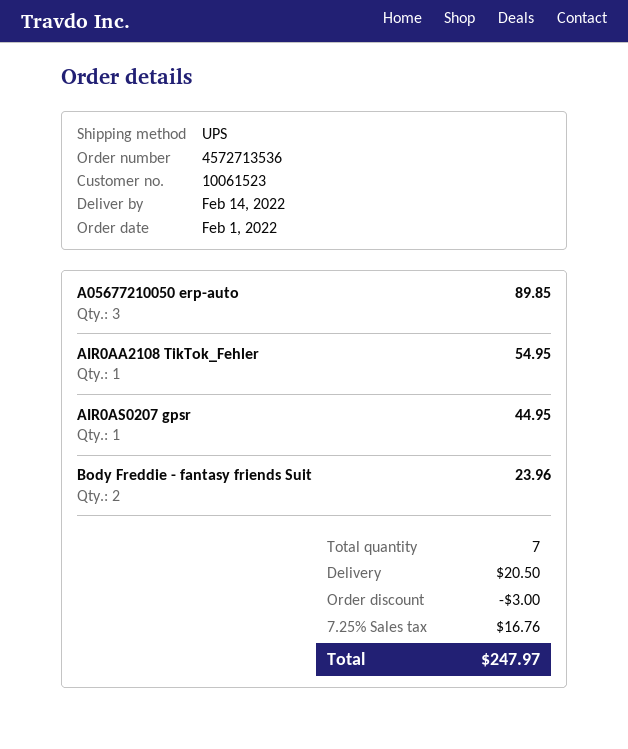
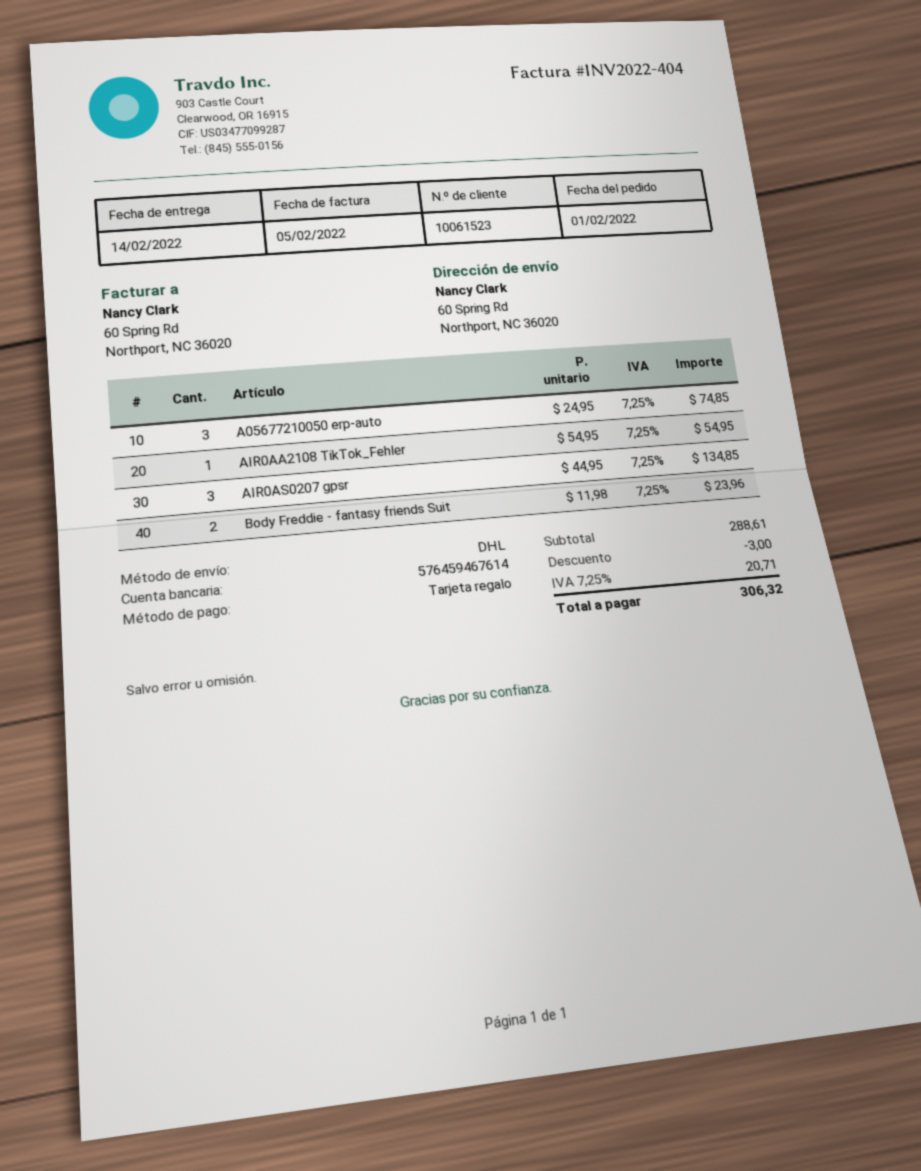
shipping method: UPS -> DHL
A05677210050 erp-auto: 3 for 89.85 -> 3 for 74.85
AIR0AS0207 gpsr: 1 for 44.95 -> 3 for 134.85
shipping: 20.50 -> none
tax: 7.25% = 16.76 -> 7.25% = 20.71
total: 247.97 -> 306.32

